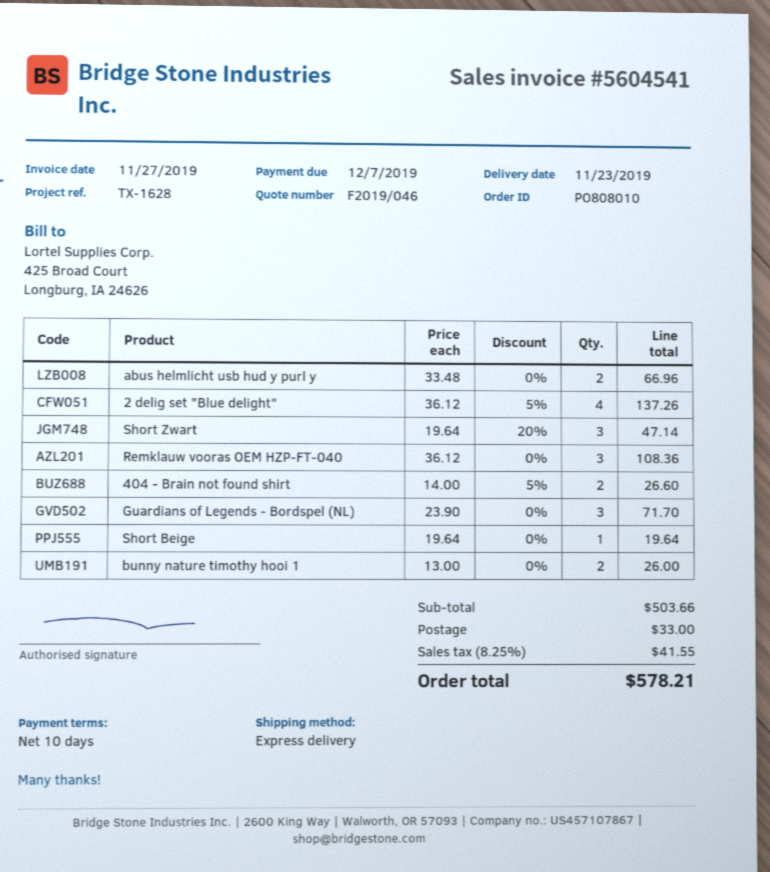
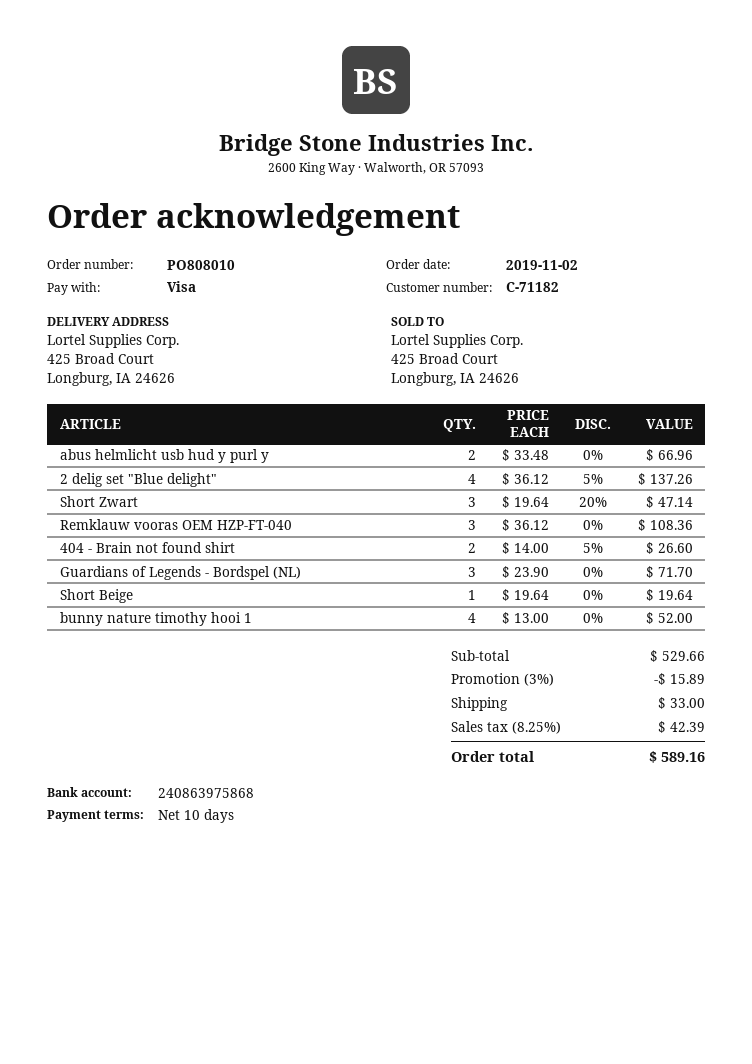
bunny nature timothy hooi 1: 2 x 13.00 = 26.00 -> 4 x 13.00 = 52.00
subtotal: 503.66 -> 529.66
discount: none -> 3% = 15.89
tax: 8.25% = 41.55 -> 8.25% = 42.39
total: 578.21 -> 589.16

